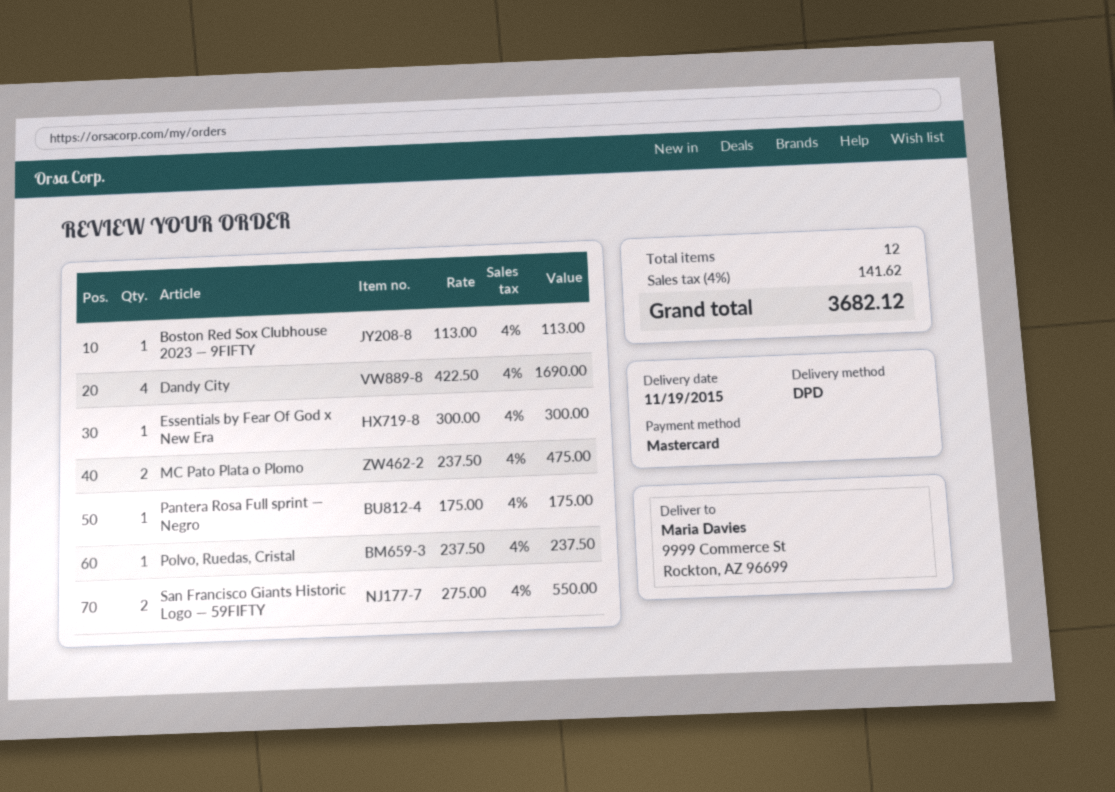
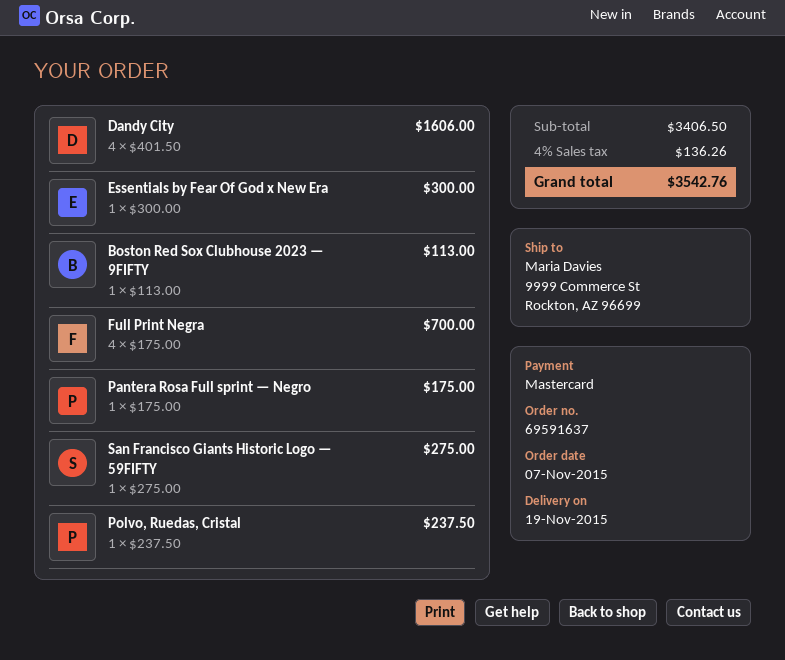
Dandy City: 4 x 422.50 = 1690.00 -> 4 x 401.50 = 1606.00
MC Pato Plata o Plomo: 2 x 237.50 = 475.00 -> none
San Francisco Giants Historic Logo — 59FIFTY: 2 x 275.00 = 550.00 -> 1 x 275.00 = 275.00
Full Print Negra: none -> 4 x 175.00 = 700.00
tax: 4% = 141.62 -> 4% = 136.26
total: 3682.12 -> 3542.76

